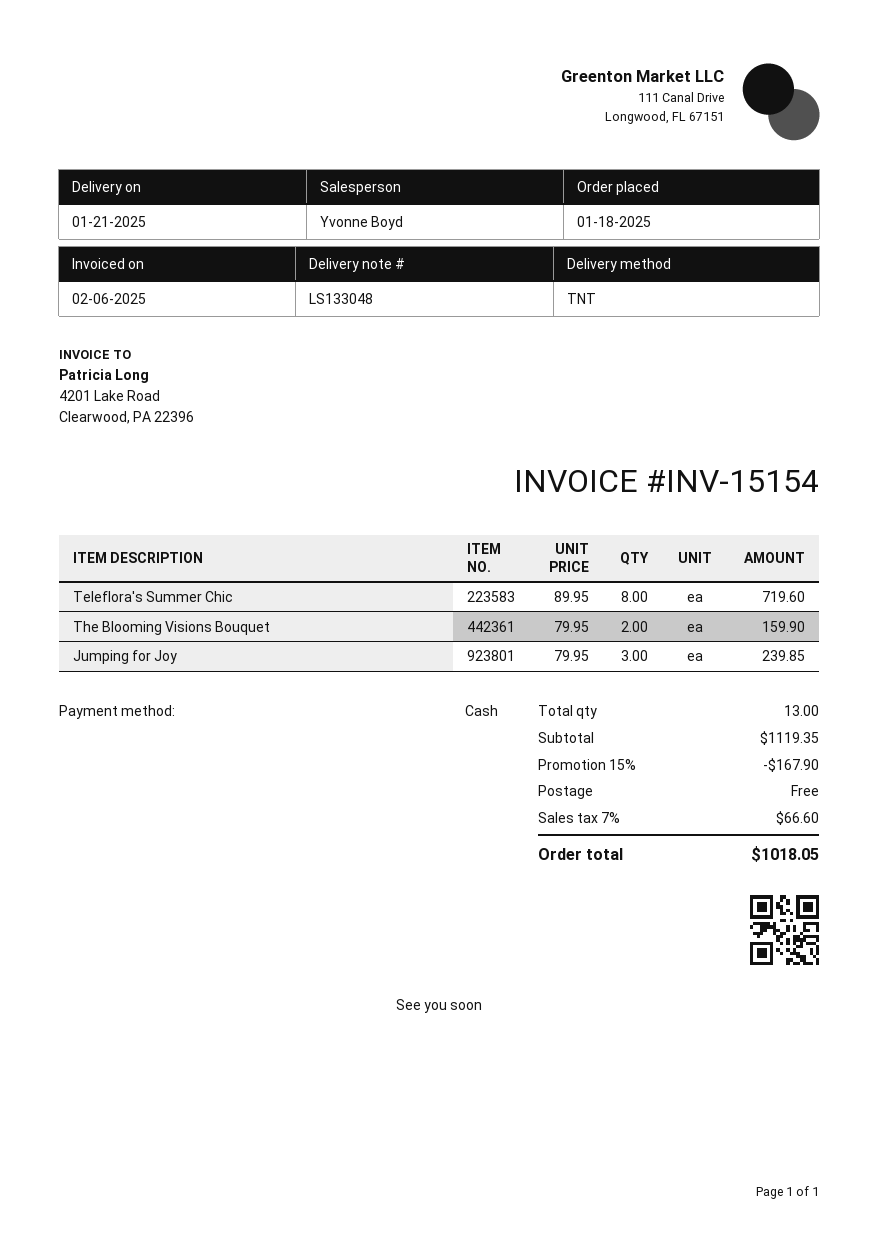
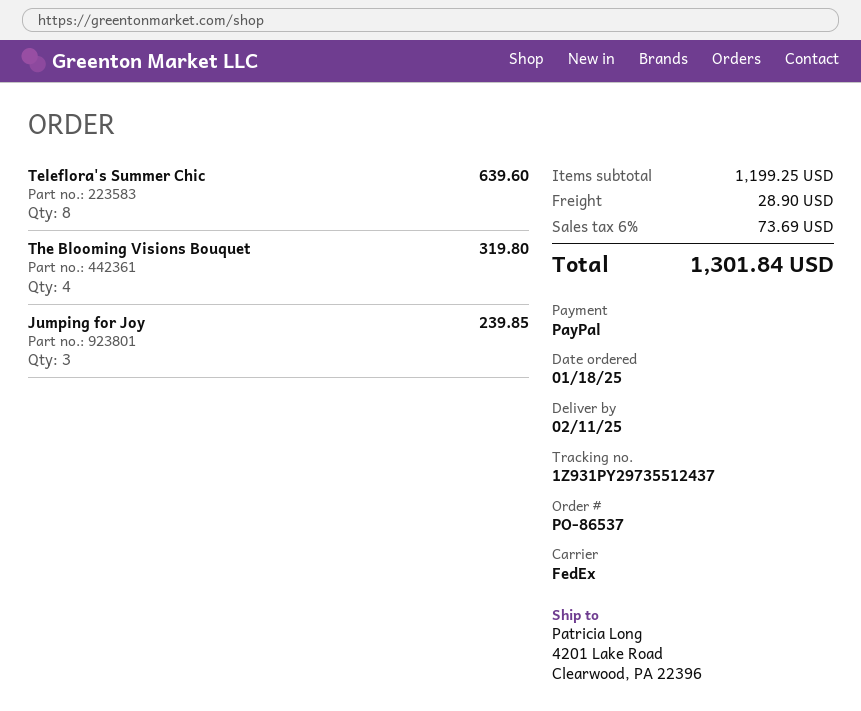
delivery date: 2025-01-21 -> 2025-02-11
payment method: cash -> PayPal
shipping method: TNT -> FedEx
Teleflora's Summer Chic: 8 for 719.60 -> 8 for 639.60
The Blooming Visions Bouquet: 2 for 159.90 -> 4 for 319.80
subtotal: 1119.35 -> 1199.25
discount: 15% = 167.90 -> none
shipping: 0.00 -> 28.90
tax: 7% = 66.60 -> 6% = 73.69
total: 1018.05 -> 1301.84

